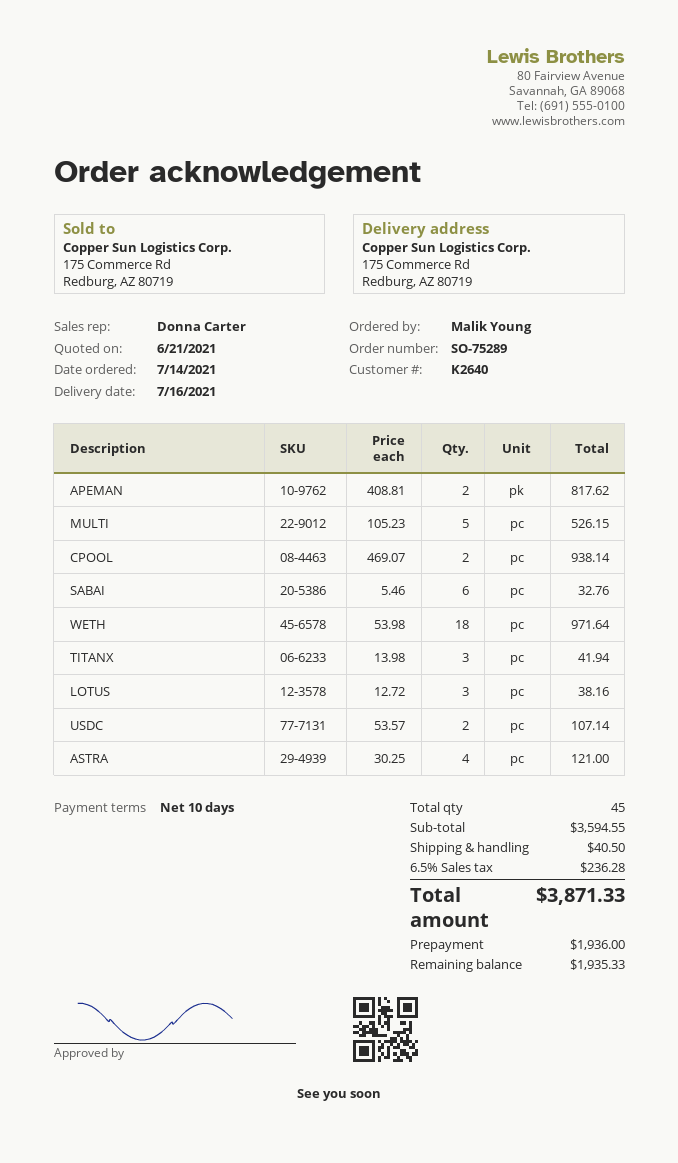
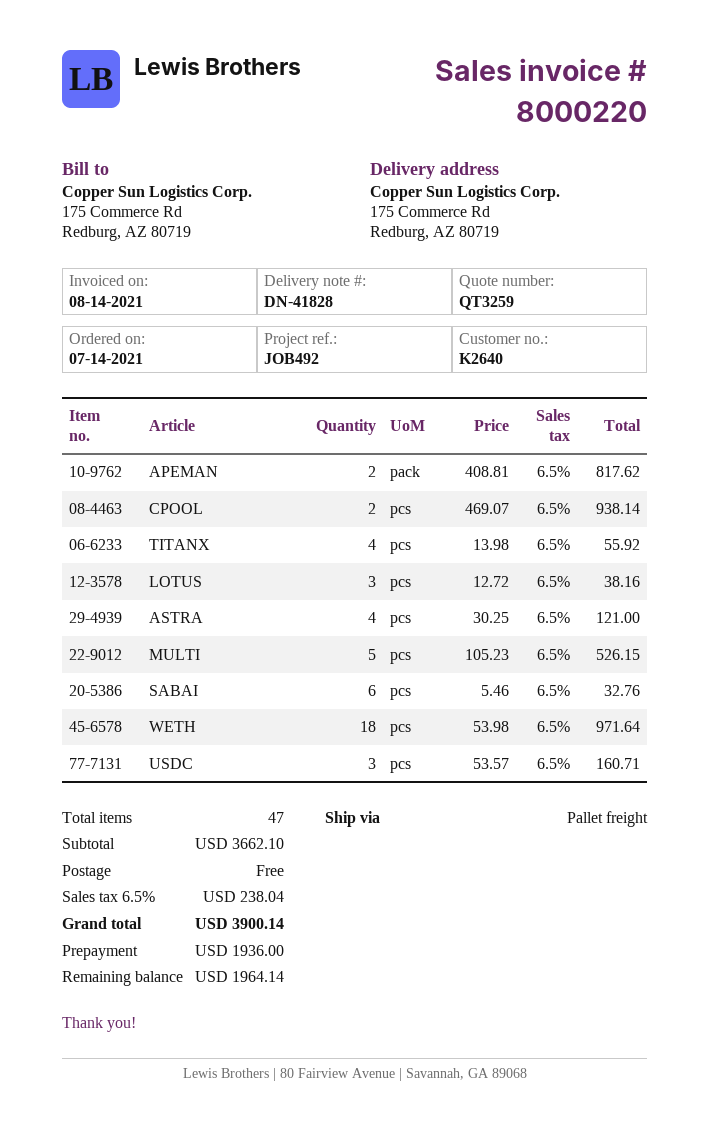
TITANX: 3 x 13.98 = 41.94 -> 4 x 13.98 = 55.92
USDC: 2 x 53.57 = 107.14 -> 3 x 53.57 = 160.71
total quantity: 45 -> 47
subtotal: 3594.55 -> 3662.10
shipping: 40.50 -> 0.00
tax: 6.5% = 236.28 -> 6.5% = 238.04
total: 3871.33 -> 3900.14
balance: 1935.33 -> 1964.14

